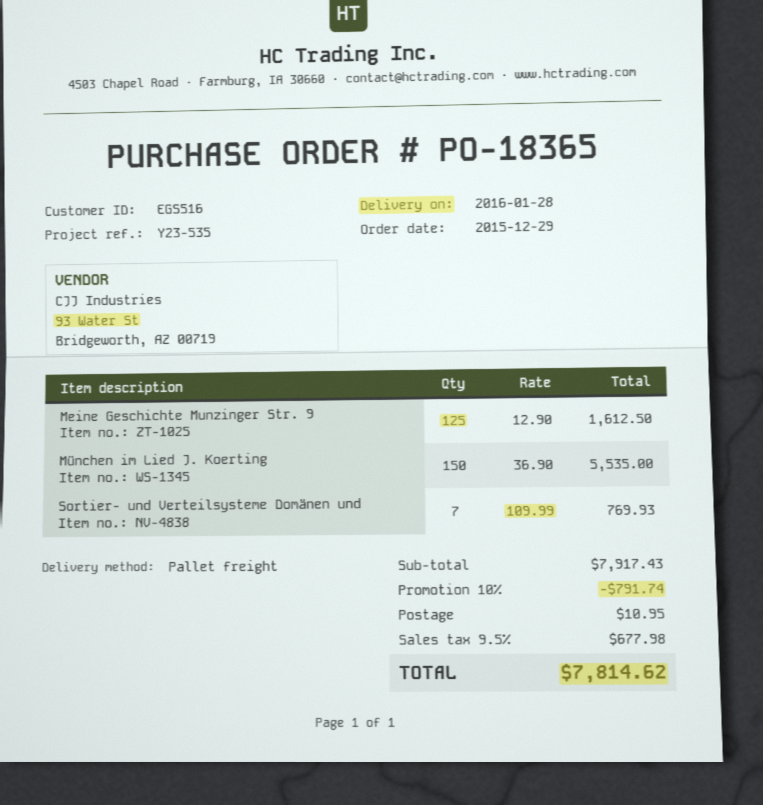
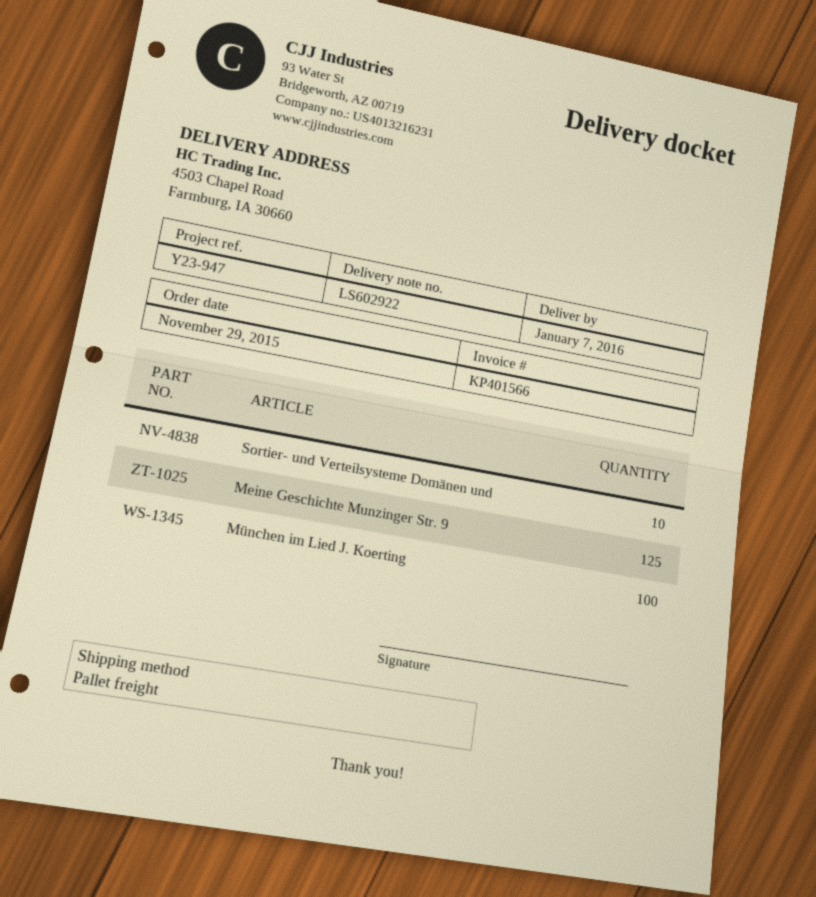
order date: 2015-12-29 -> 2015-11-29
delivery date: 2016-01-28 -> 2016-01-07
reference: Y23-535 -> Y23-947
München im Lied J. Koerting: 150 -> 100
Sortier- und Verteilsysteme Domänen und: 7 -> 10

